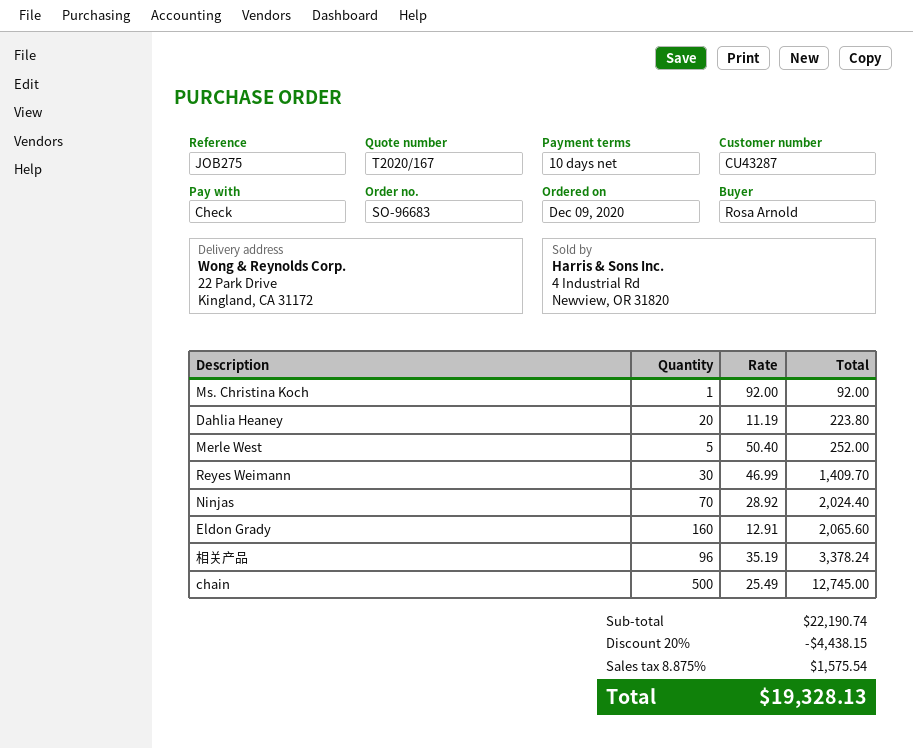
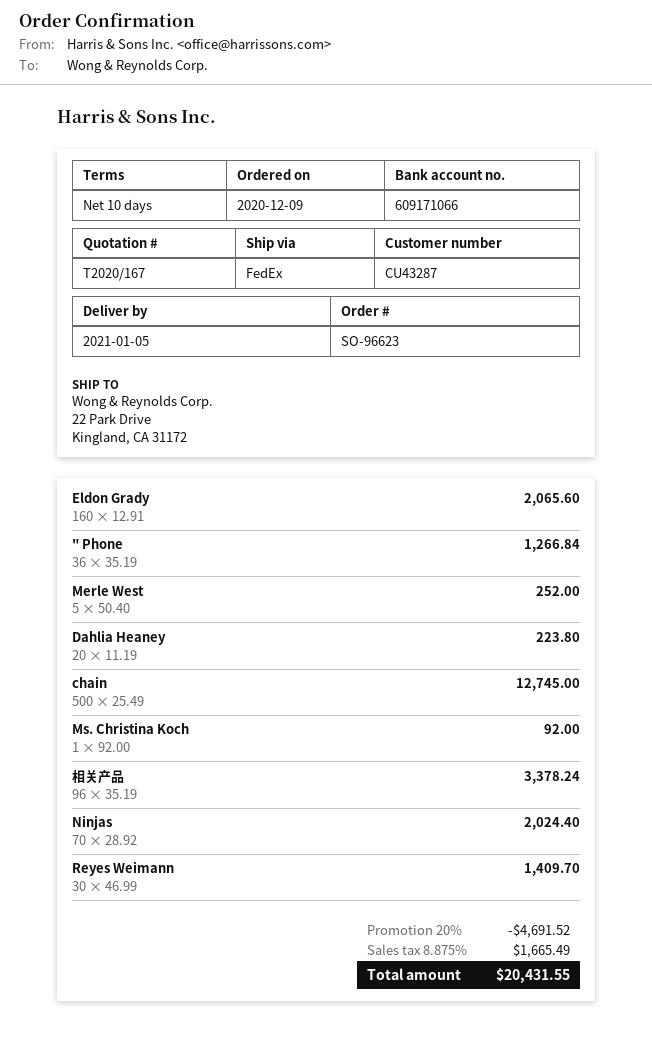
order number: SO-96683 -> SO-96623
" Phone: none -> 36 x 35.19 = 1266.84
discount: 20% = 4438.15 -> 20% = 4691.52
tax: 8.875% = 1575.54 -> 8.875% = 1665.49
total: 19328.13 -> 20431.55

